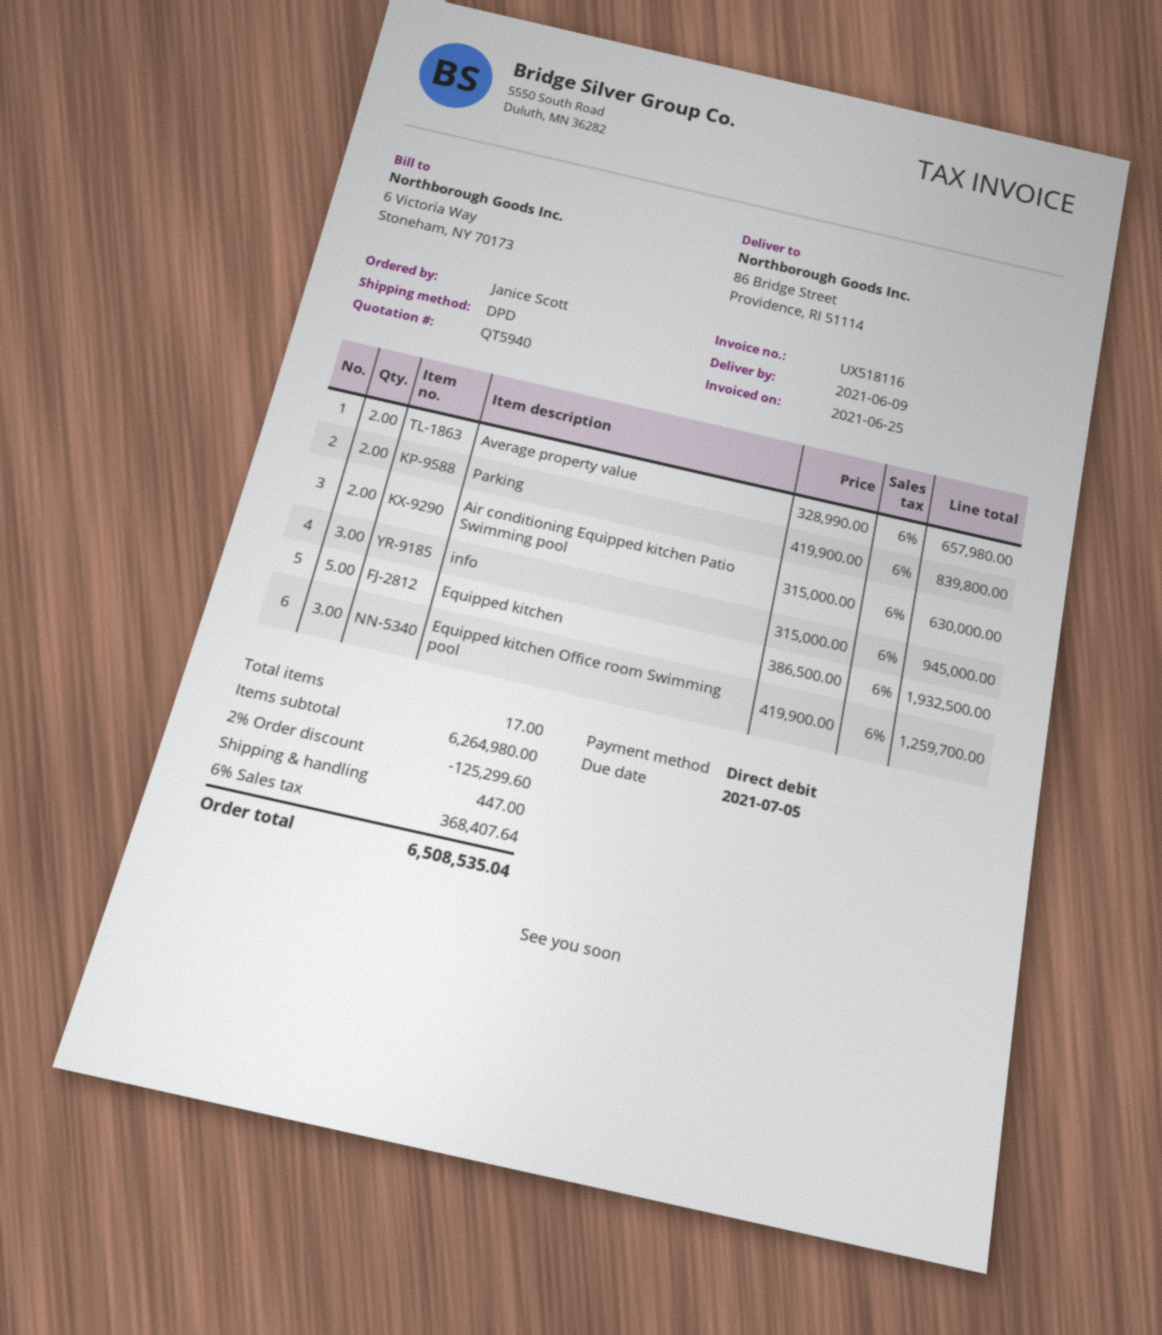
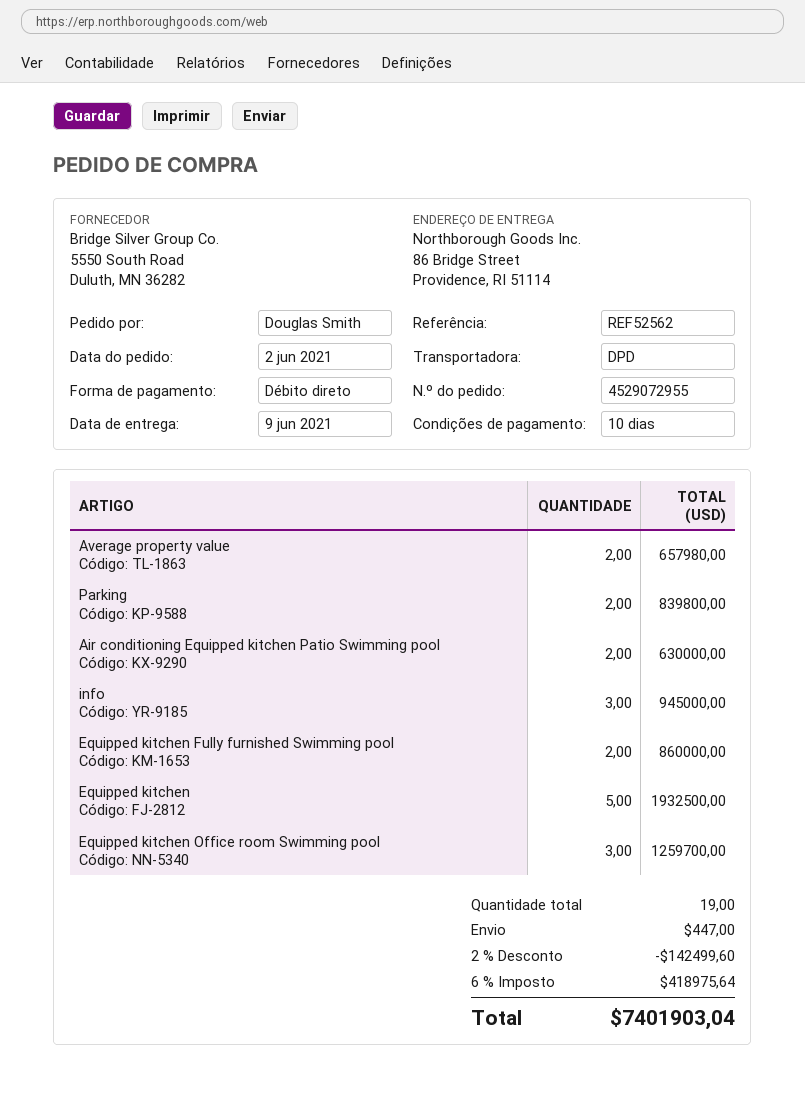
ordered by: Janice Scott -> Douglas Smith
Equipped kitchen Fully furnished Swimming pool: none -> 2 for 860000.00
total quantity: 17 -> 19
discount: 2% = 125299.60 -> 2% = 142499.60
tax: 6% = 368407.64 -> 6% = 418975.64
total: 6508535.04 -> 7401903.04

